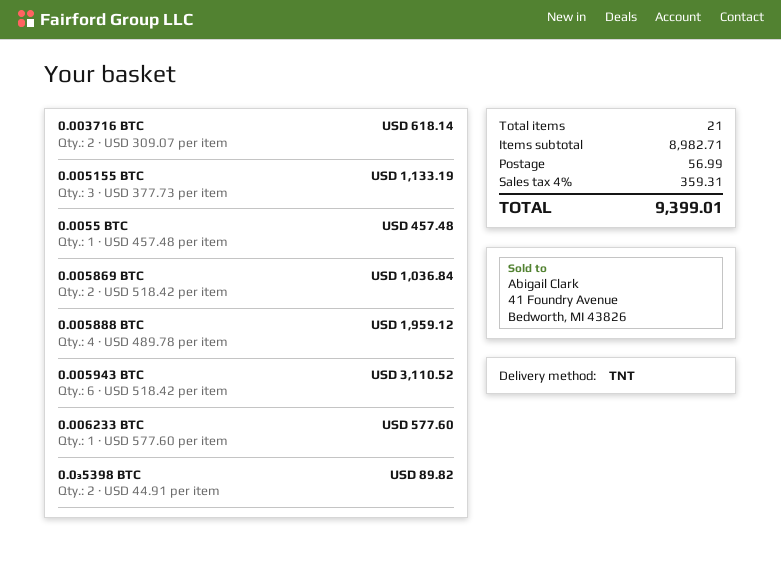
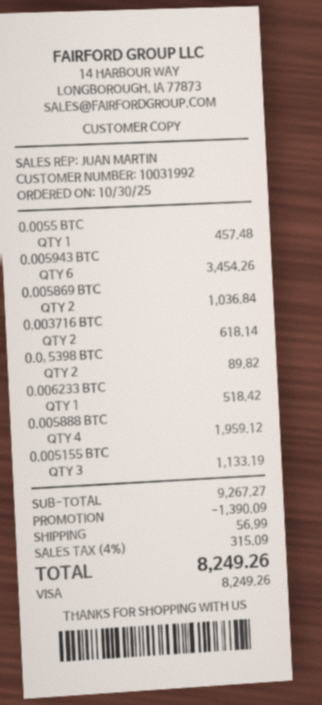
0.005943 BTC: 6 for 3110.52 -> 6 for 3454.26
0.006233 BTC: 1 for 577.60 -> 1 for 518.42
subtotal: 8982.71 -> 9267.27
discount: none -> 1390.09
tax: 4% = 359.31 -> 4% = 315.09
total: 9399.01 -> 8249.26

